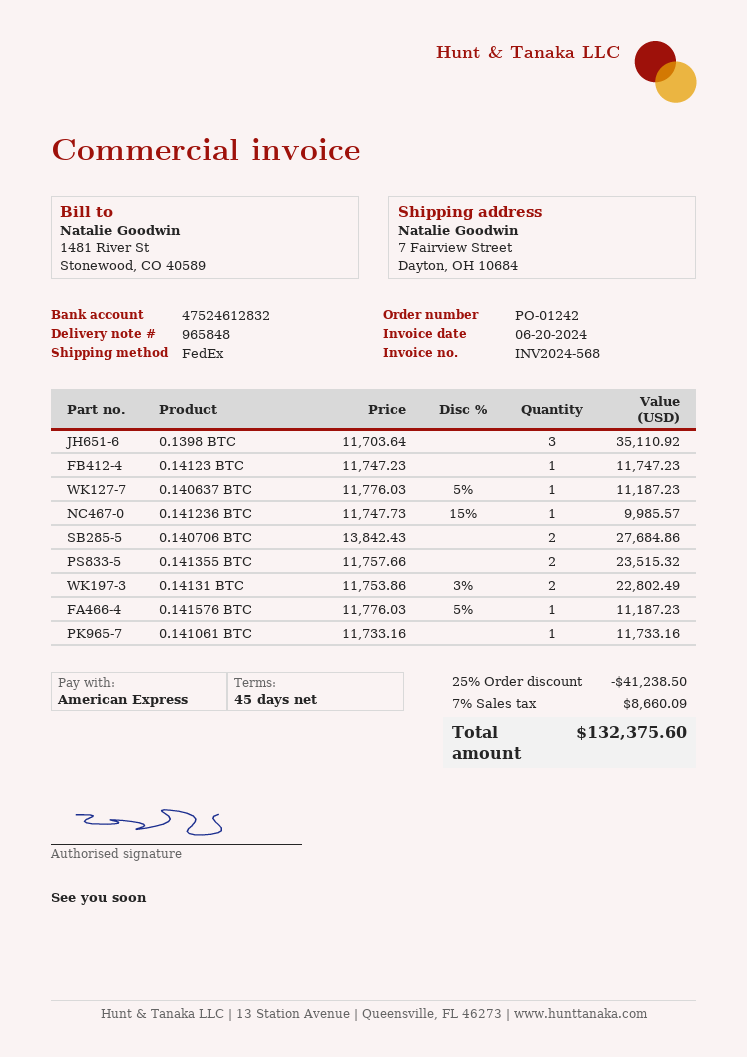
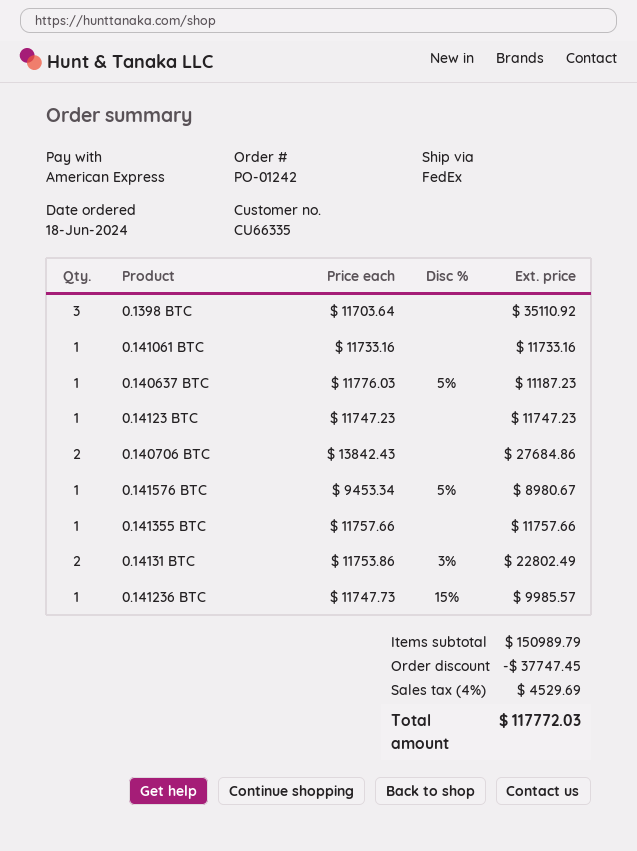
0.141355 BTC: 2 x 11757.66 = 23515.32 -> 1 x 11757.66 = 11757.66
0.141576 BTC: 1 x 11776.03 - 5% = 11187.23 -> 1 x 9453.34 - 5% = 8980.67
discount: 41238.50 -> 37747.45
tax: 7% = 8660.09 -> 4% = 4529.69
total: 132375.60 -> 117772.03

